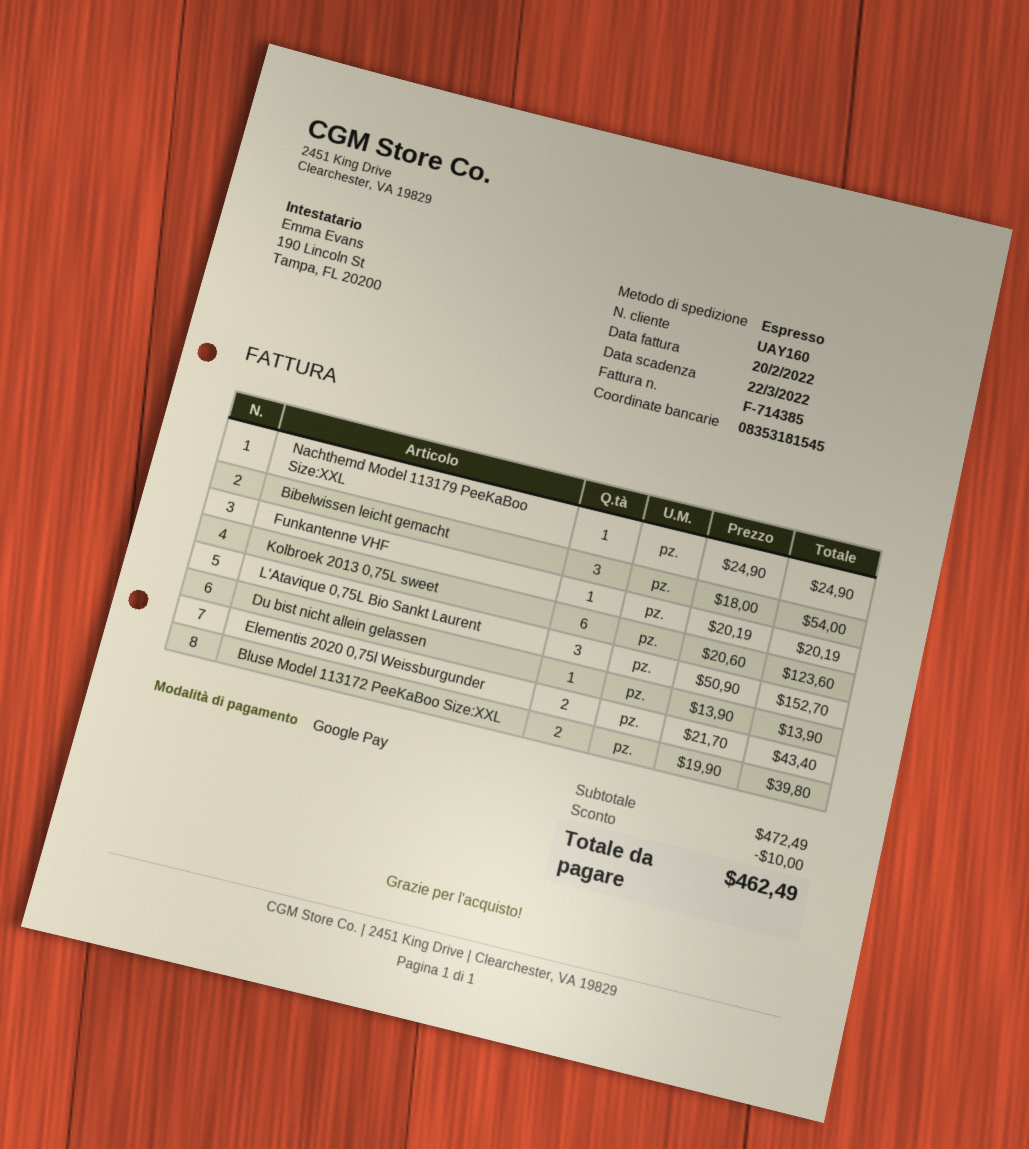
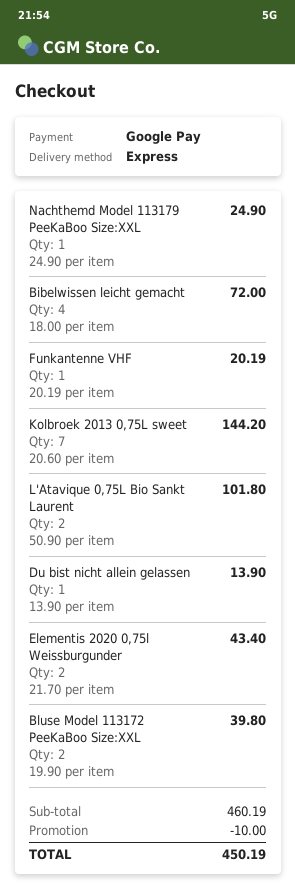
Bibelwissen leicht gemacht: 3 x 18.00 = 54.00 -> 4 x 18.00 = 72.00
Kolbroek 2013 0,75L sweet: 6 x 20.60 = 123.60 -> 7 x 20.60 = 144.20
L'Atavique 0,75L Bio Sankt Laurent: 3 x 50.90 = 152.70 -> 2 x 50.90 = 101.80
subtotal: 472.49 -> 460.19
total: 462.49 -> 450.19

